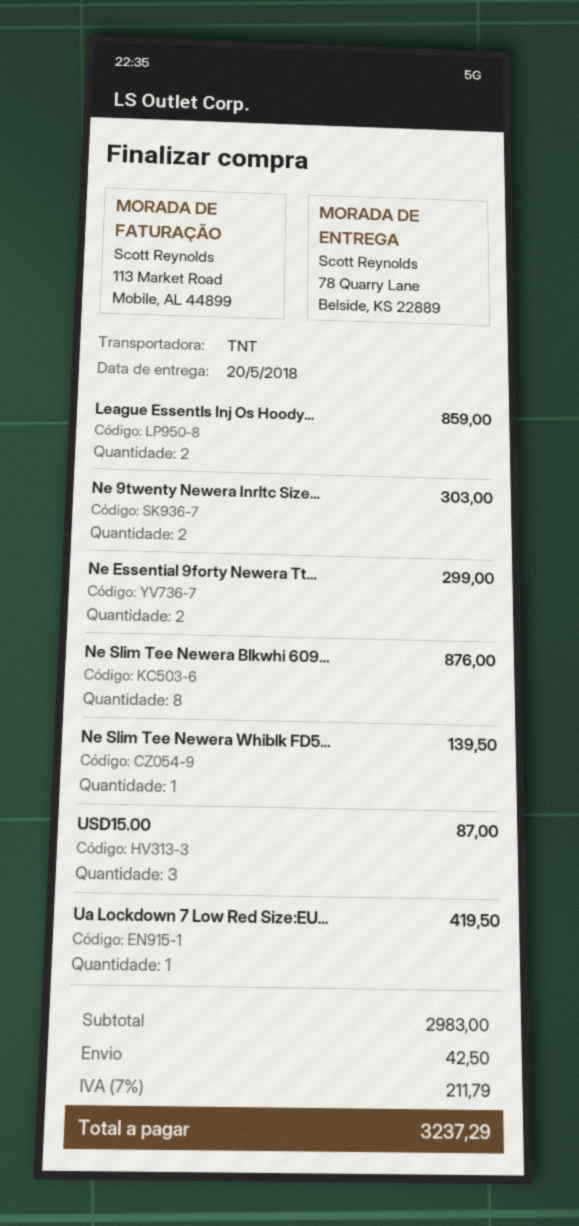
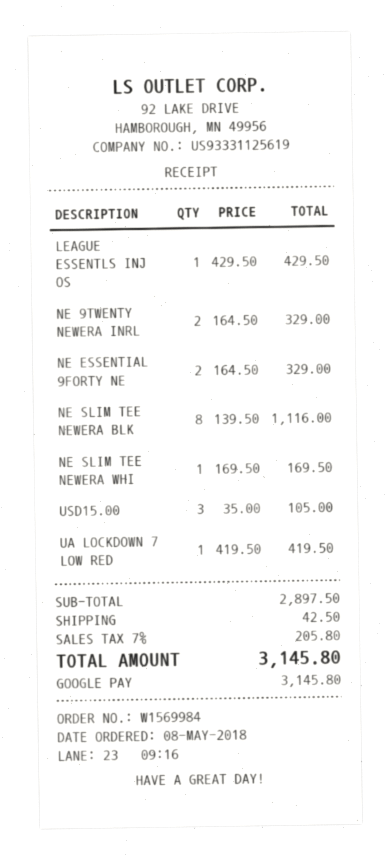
League Essentls Inj Os Hoody...: 2 for 859.00 -> 1 for 429.50
Ne 9twenty Newera Inrltc Size...: 2 for 303.00 -> 2 for 329.00
Ne Essential 9forty Newera Tt...: 2 for 299.00 -> 2 for 329.00
Ne Slim Tee Newera Blkwhi 609...: 8 for 876.00 -> 8 for 1116.00
Ne Slim Tee Newera Whiblk FD5...: 1 for 139.50 -> 1 for 169.50
USD15.00: 3 for 87.00 -> 3 for 105.00
subtotal: 2983.00 -> 2897.50
tax: 7% = 211.79 -> 7% = 205.80
total: 3237.29 -> 3145.80

